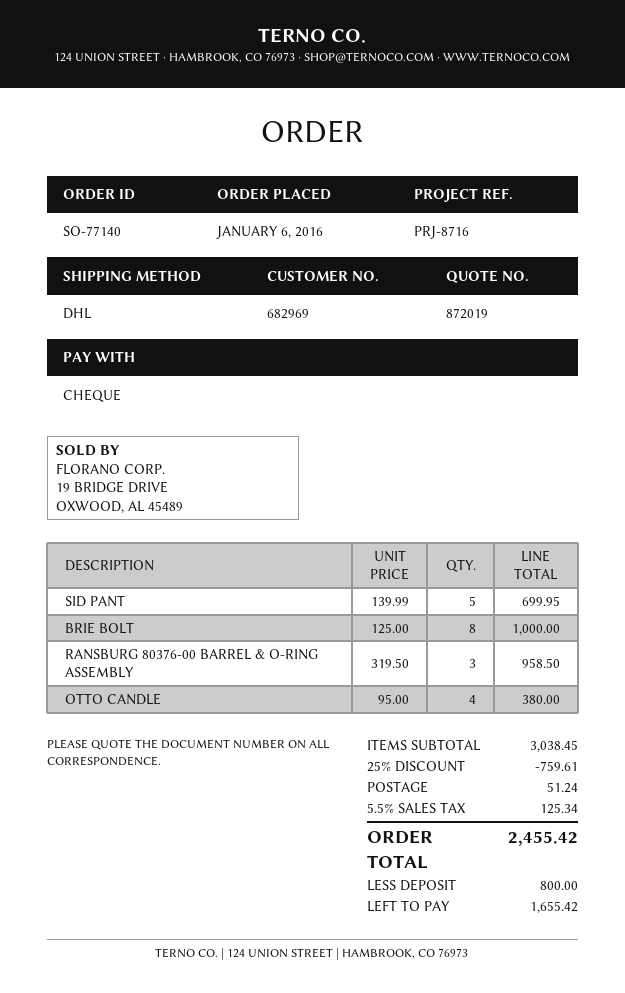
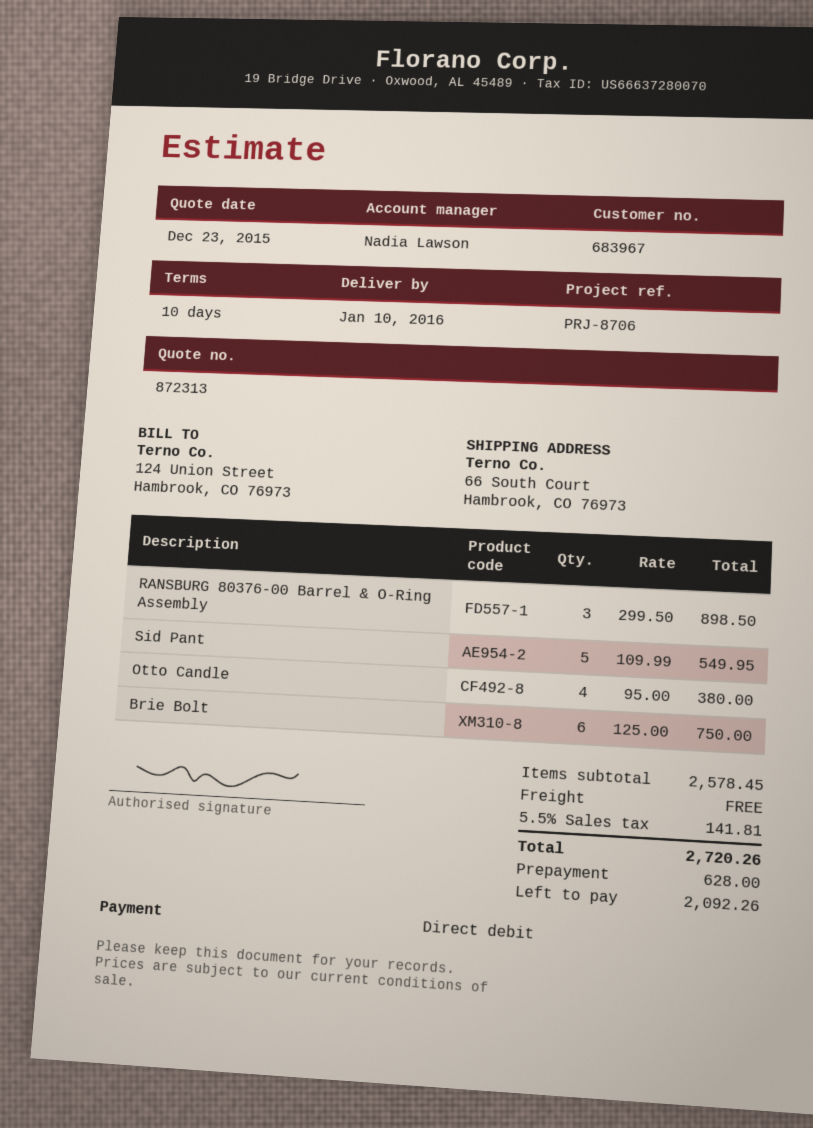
quote number: 872019 -> 872313
customer number: 682969 -> 683967
reference: PRJ-8716 -> PRJ-8706
payment method: cheque -> direct debit
SID PANT: 5 x 139.99 = 699.95 -> 5 x 109.99 = 549.95
BRIE BOLT: 8 x 125.00 = 1000.00 -> 6 x 125.00 = 750.00
RANSBURG 80376-00 BARREL & O-RING ASSEMBLY: 3 x 319.50 = 958.50 -> 3 x 299.50 = 898.50
subtotal: 3038.45 -> 2578.45
discount: 25% = 759.61 -> none
shipping: 51.24 -> 0.00
tax: 5.5% = 125.34 -> 5.5% = 141.81
total: 2455.42 -> 2720.26
deposit: 800.00 -> 628.00
balance: 1655.42 -> 2092.26

